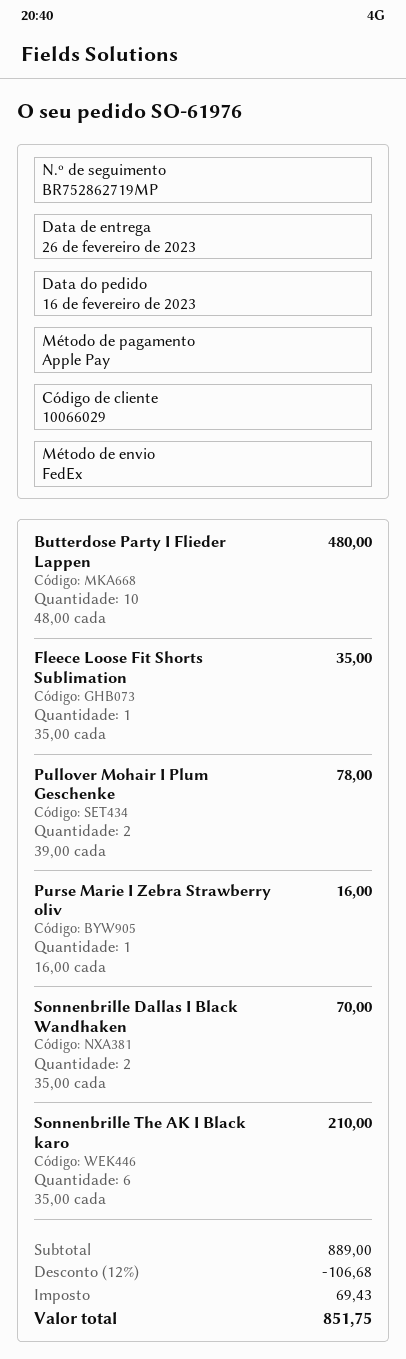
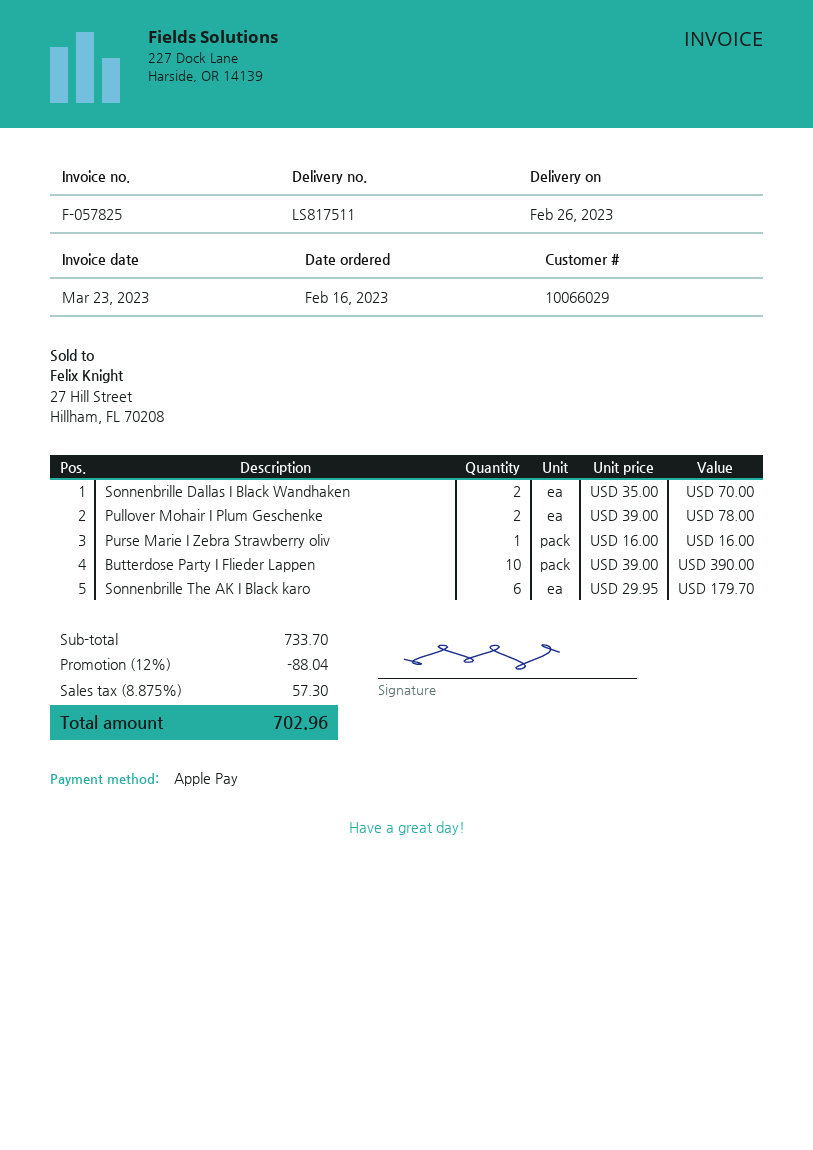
Butterdose Party I Flieder Lappen: 10 x 48.00 = 480.00 -> 10 x 39.00 = 390.00
Fleece Loose Fit Shorts Sublimation: 1 x 35.00 = 35.00 -> none
Sonnenbrille The AK I Black karo: 6 x 35.00 = 210.00 -> 6 x 29.95 = 179.70
subtotal: 889.00 -> 733.70
discount: 12% = 106.68 -> 12% = 88.04
tax: 69.43 -> 57.30
total: 851.75 -> 702.96

